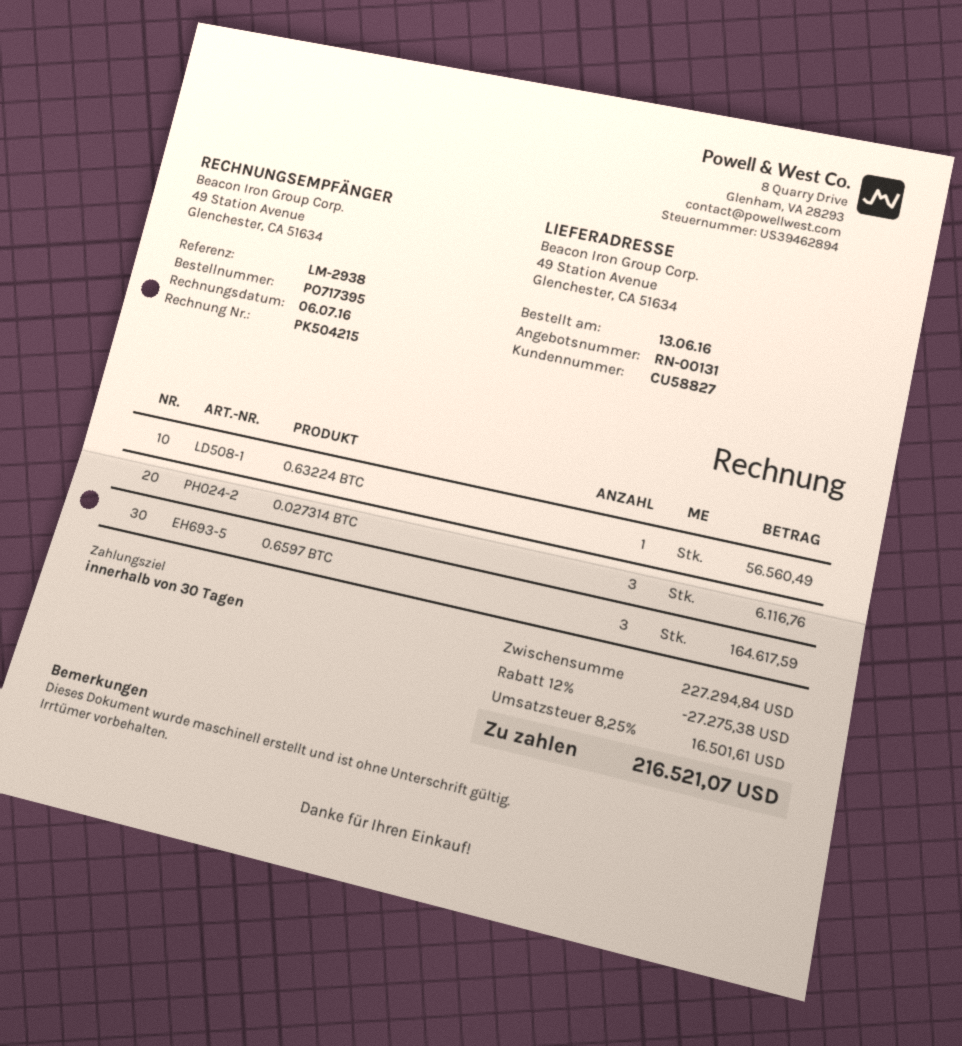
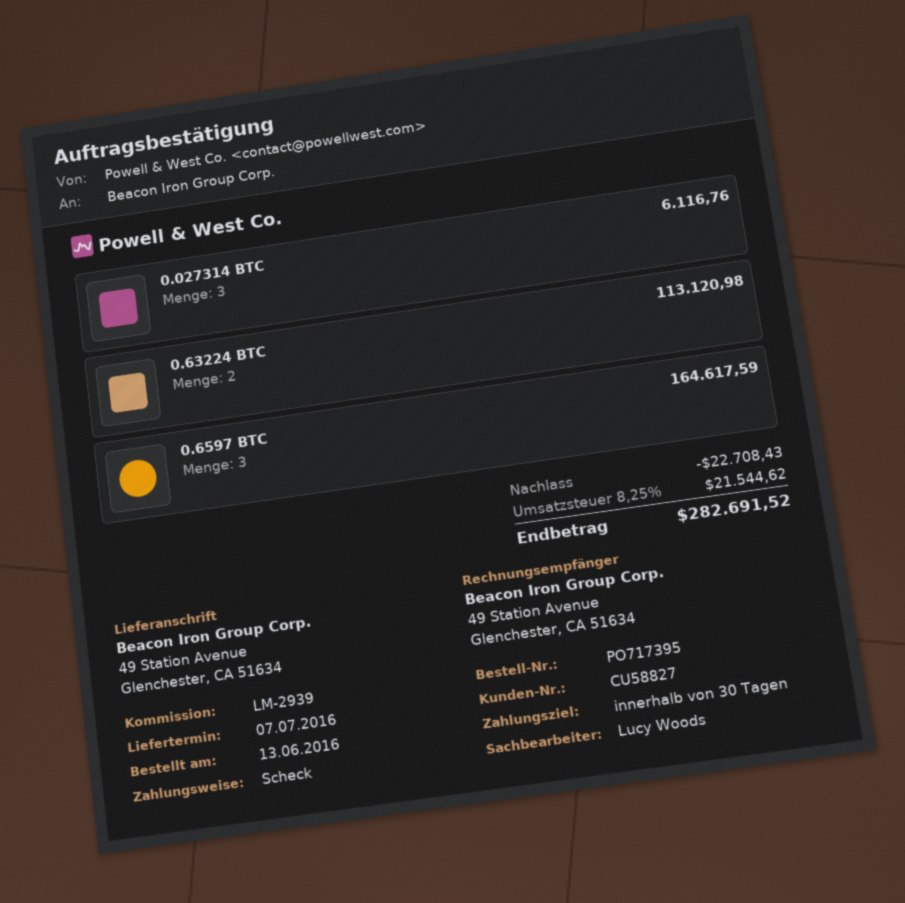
reference: LM-2938 -> LM-2939
0.63224 BTC: 1 for 56560.49 -> 2 for 113120.98
discount: 27275.38 -> 22708.43
tax: 8.25% = 16501.61 -> 8.25% = 21544.62
total: 216521.07 -> 282691.52

